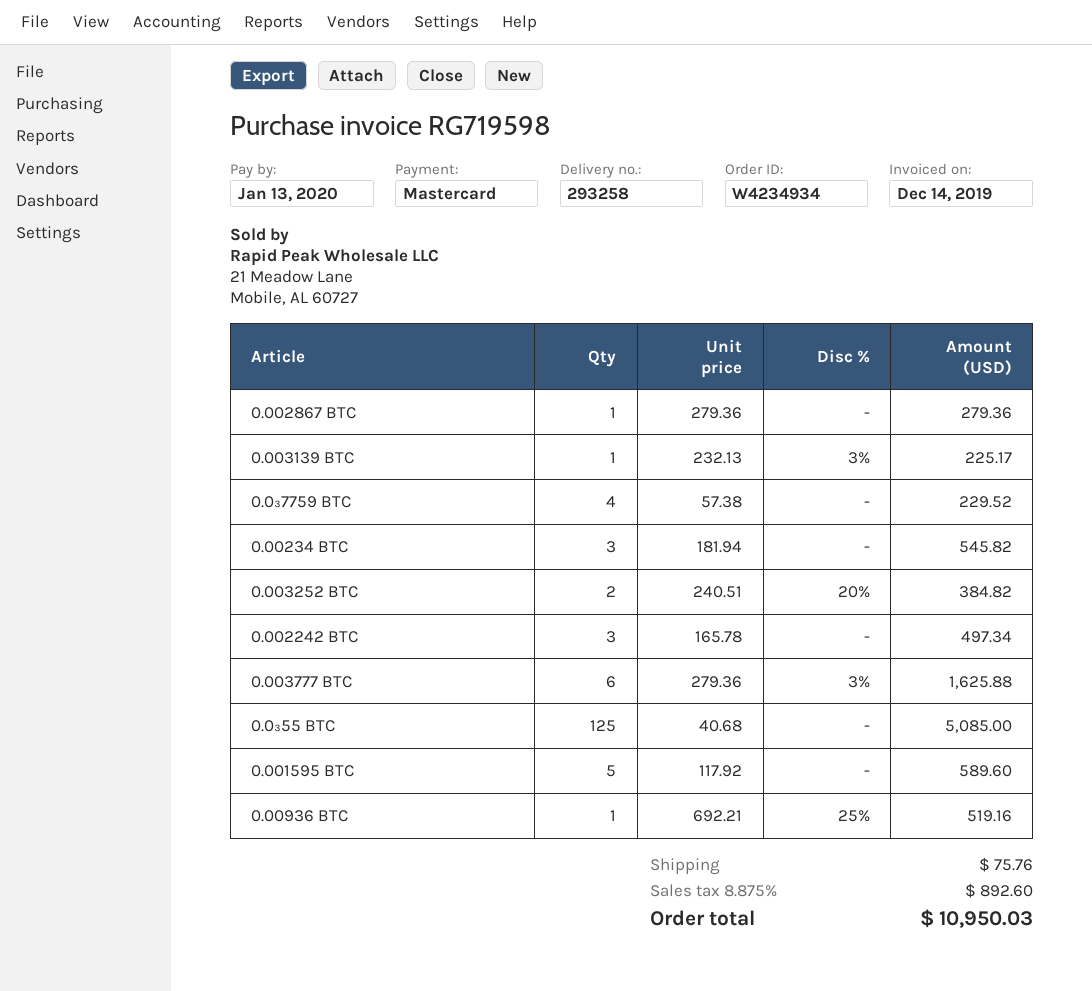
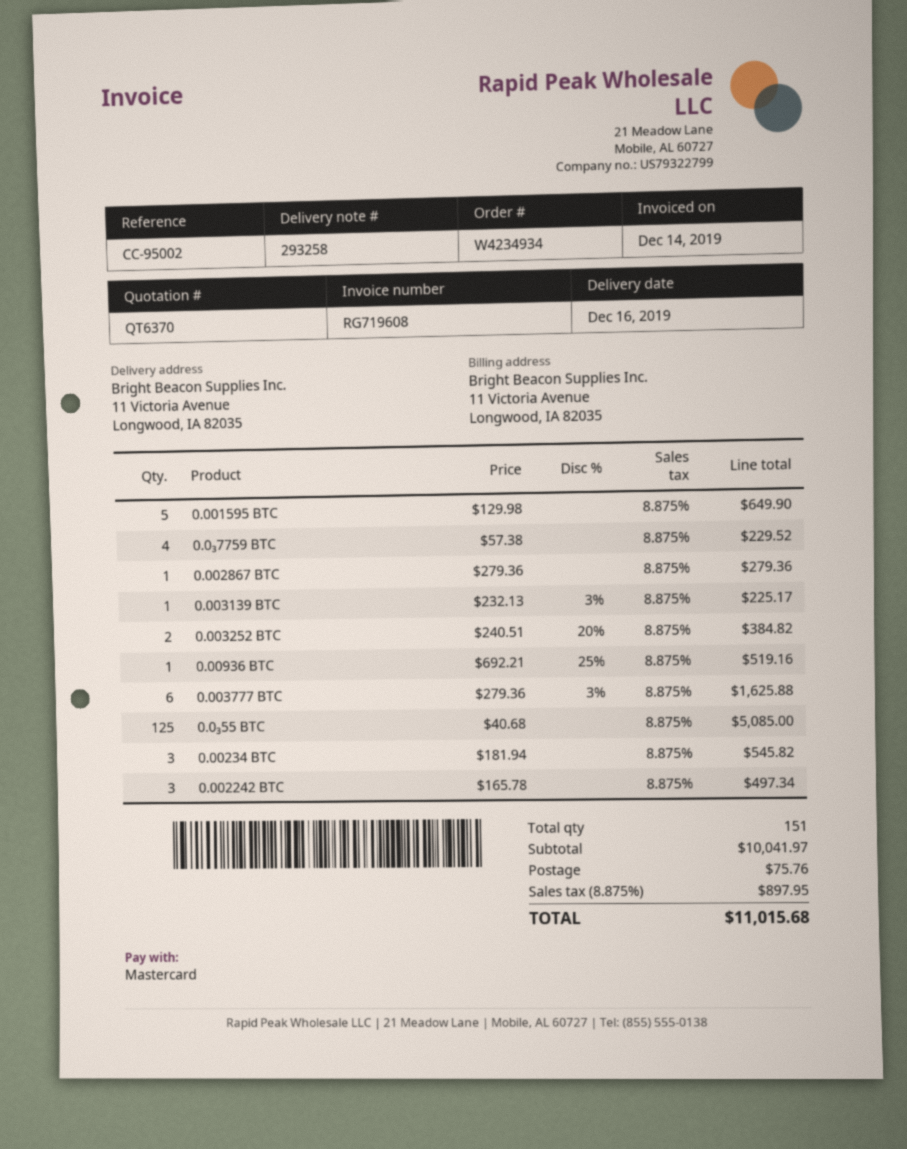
invoice number: RG719598 -> RG719608
0.001595 BTC: 5 x 117.92 = 589.60 -> 5 x 129.98 = 649.90
tax: 8.875% = 892.60 -> 8.875% = 897.95
total: 10950.03 -> 11015.68

